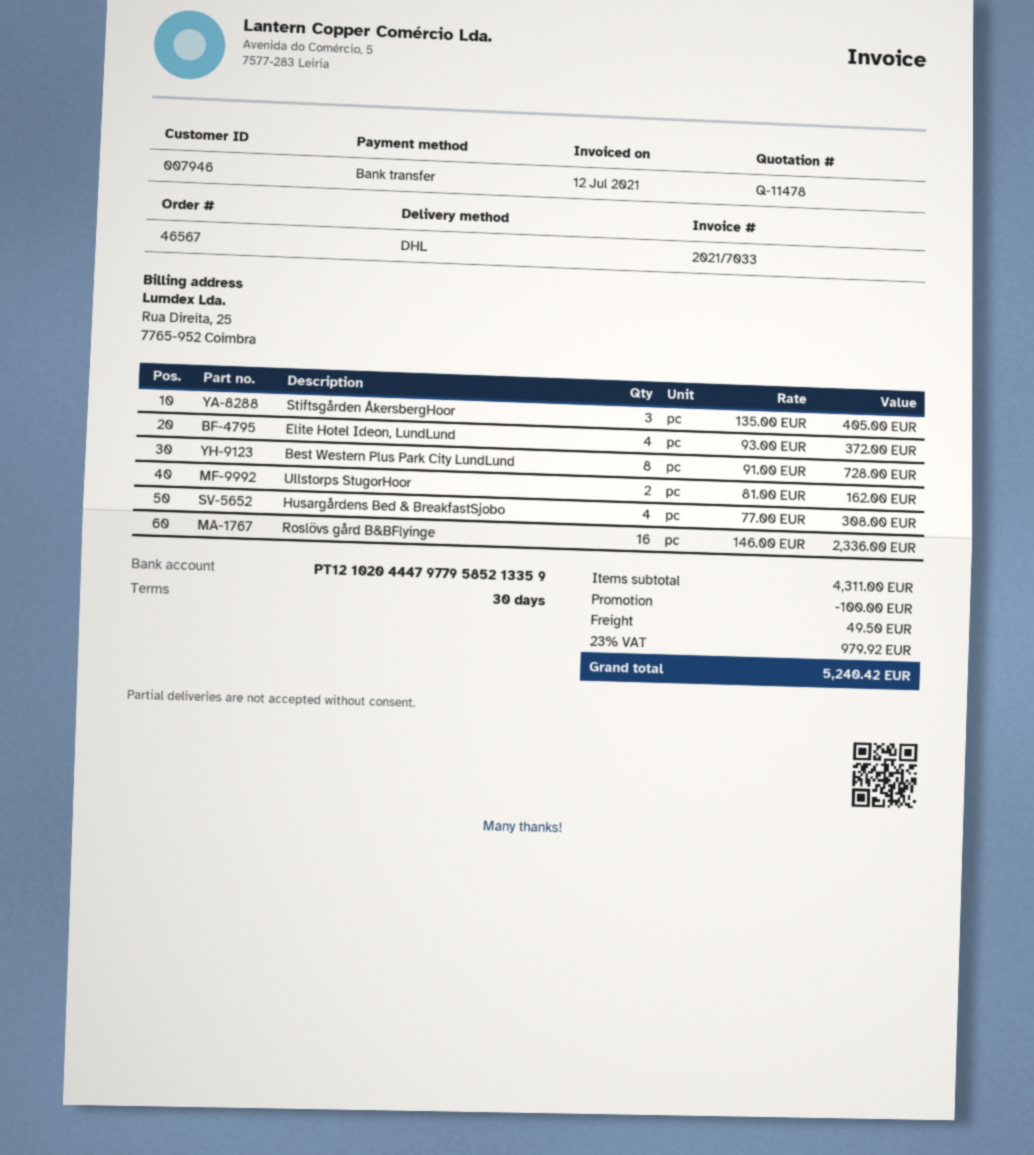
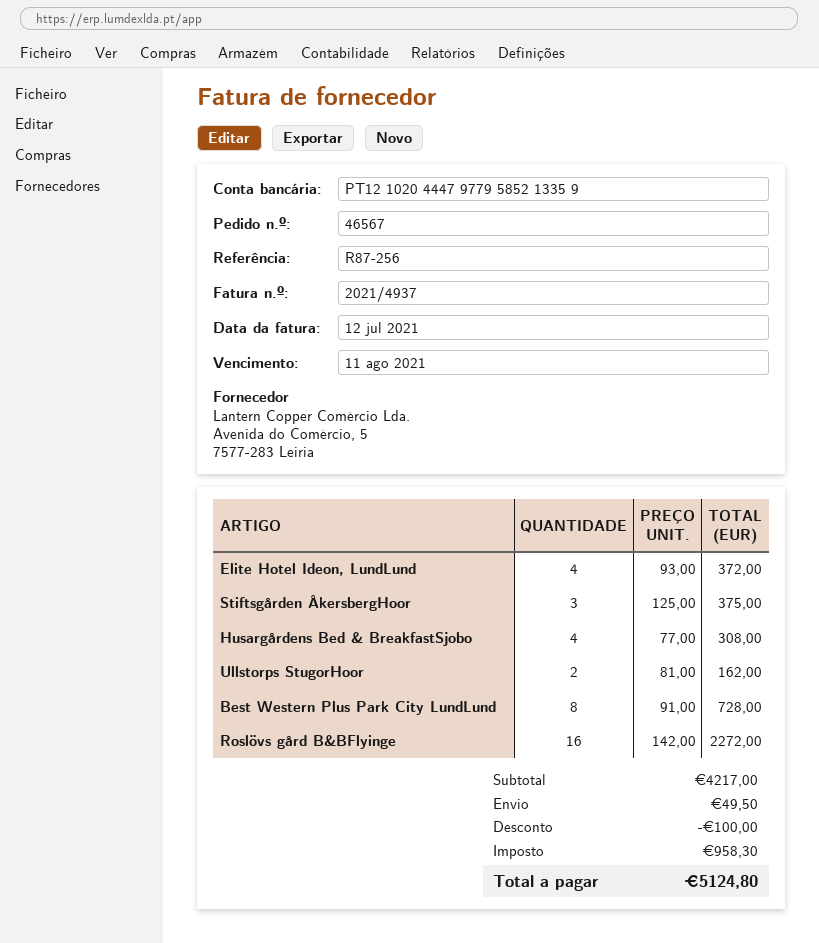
invoice number: 2021/7033 -> 2021/4937
Stiftsgården ÅkersbergHoor: 3 x 135.00 = 405.00 -> 3 x 125.00 = 375.00
Roslövs gård B&BFlyinge: 16 x 146.00 = 2336.00 -> 16 x 142.00 = 2272.00
subtotal: 4311.00 -> 4217.00
tax: 979.92 -> 958.30
total: 5240.42 -> 5124.80

